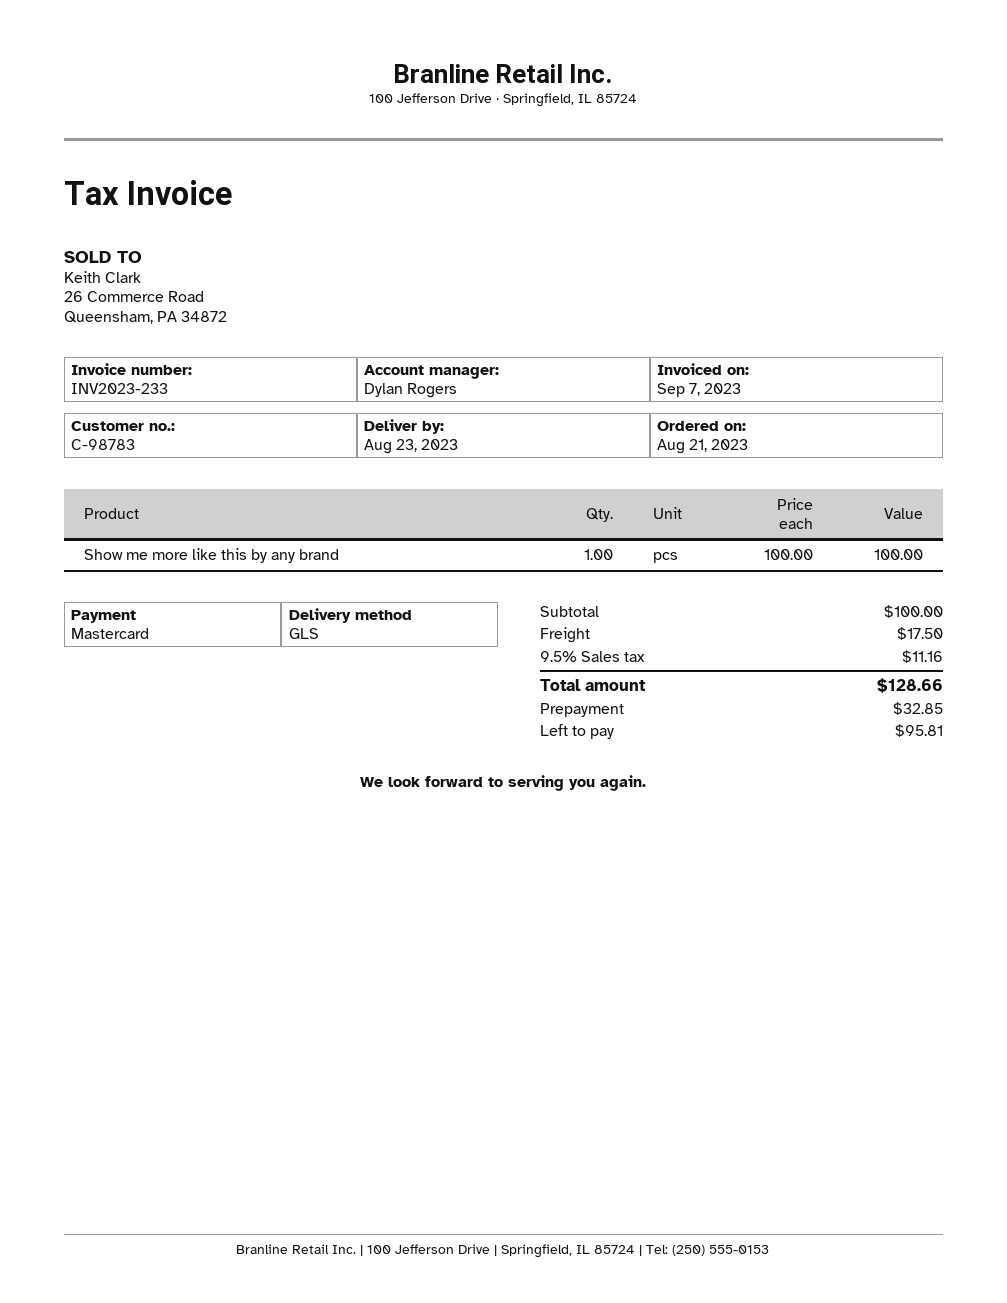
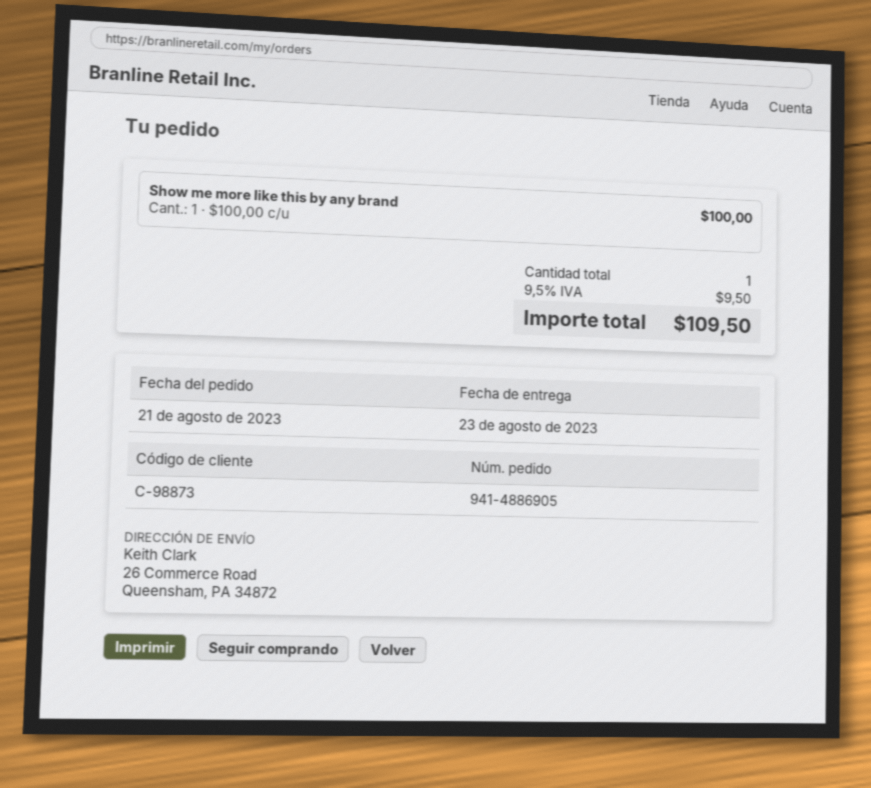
customer number: C-98783 -> C-98873
shipping: 17.50 -> none
tax: 9.5% = 11.16 -> 9.5% = 9.50
total: 128.66 -> 109.50

